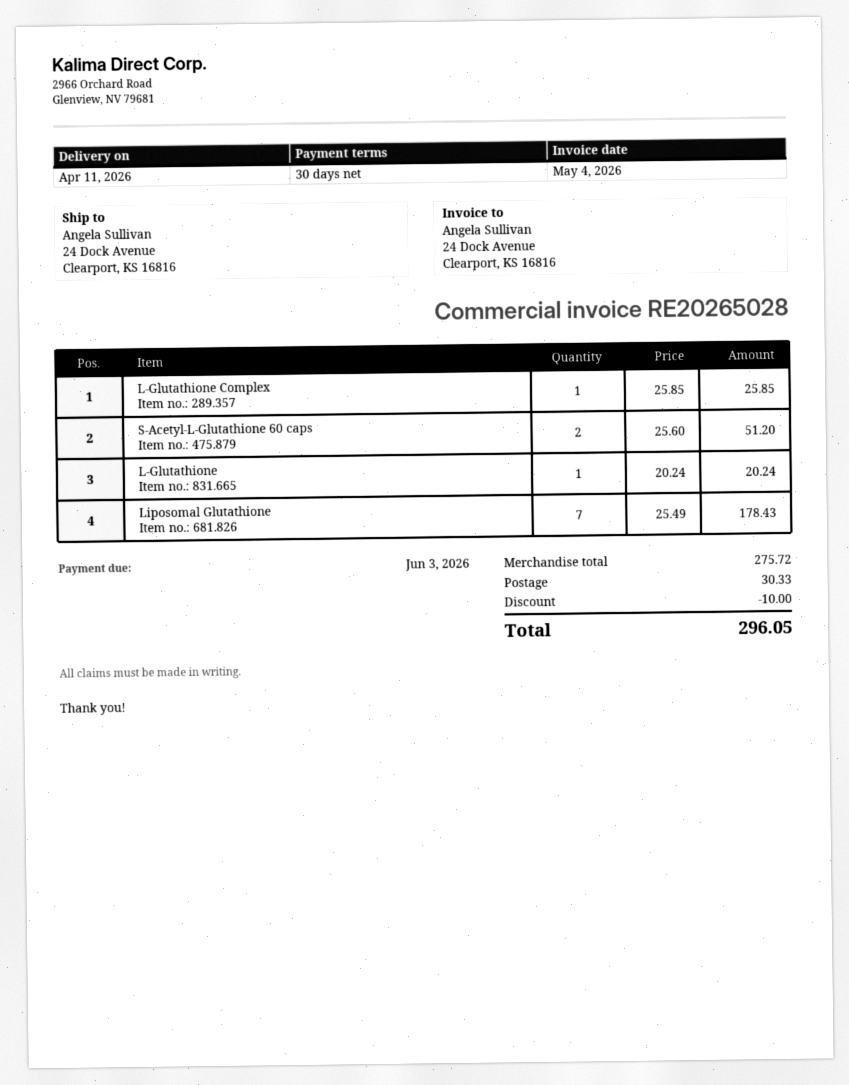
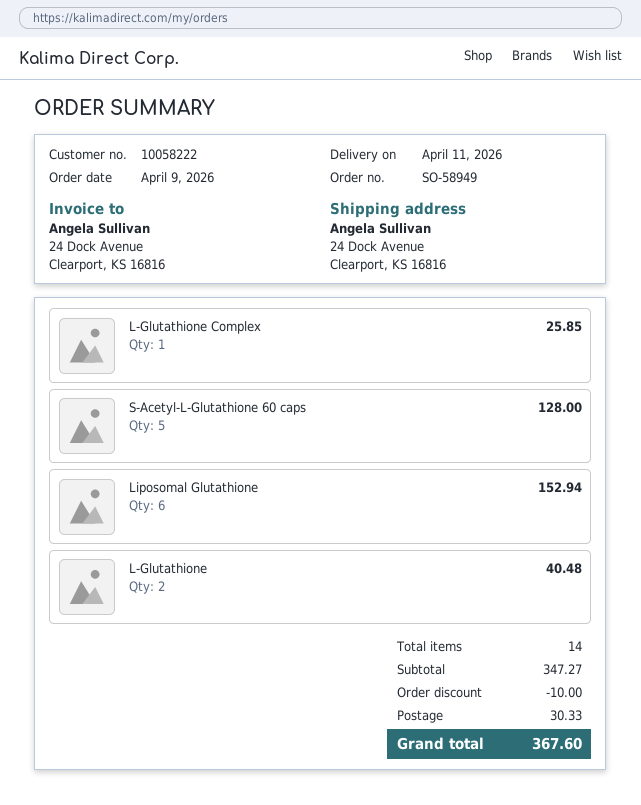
S-Acetyl-L-Glutathione 60 caps: 2 for 51.20 -> 5 for 128.00
L-Glutathione: 1 for 20.24 -> 2 for 40.48
Liposomal Glutathione: 7 for 178.43 -> 6 for 152.94
subtotal: 275.72 -> 347.27
total: 296.05 -> 367.60

